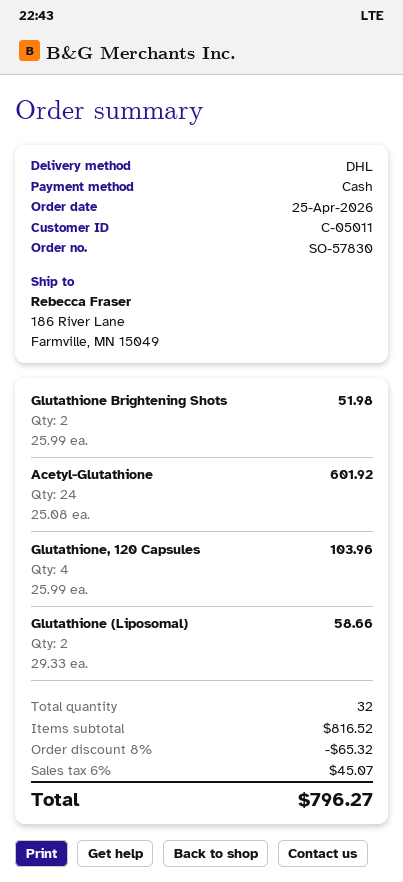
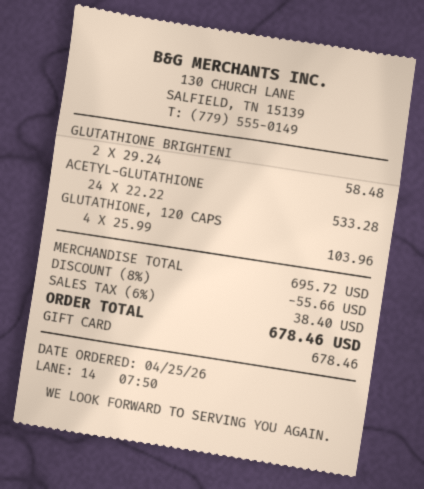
payment method: cash -> gift card
Glutathione Brightening Shots: 2 x 25.99 = 51.98 -> 2 x 29.24 = 58.48
Acetyl-Glutathione: 24 x 25.08 = 601.92 -> 24 x 22.22 = 533.28
Glutathione (Liposomal): 2 x 29.33 = 58.66 -> none
subtotal: 816.52 -> 695.72
discount: 8% = 65.32 -> 8% = 55.66
tax: 6% = 45.07 -> 6% = 38.40
total: 796.27 -> 678.46

